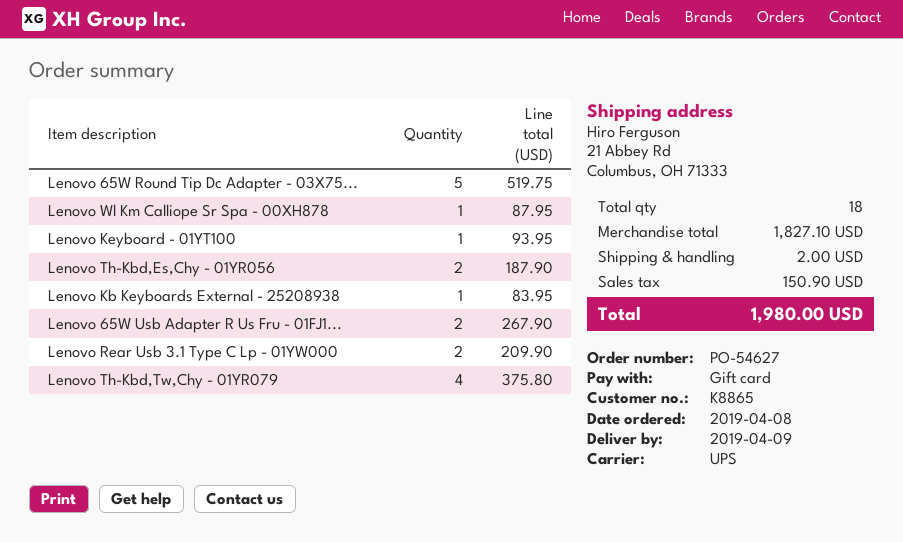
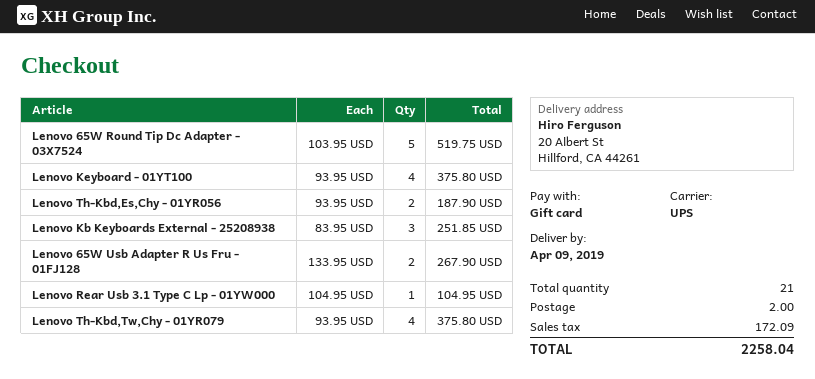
ship to: 21 Abbey Rd, Columbus, OH 71333 -> 20 Albert St, Hillford, CA 44261
Lenovo Wl Km Calliope Sr Spa - 00XH878: 1 for 87.95 -> none
Lenovo Keyboard - 01YT100: 1 for 93.95 -> 4 for 375.80
Lenovo Kb Keyboards External - 25208938: 1 for 83.95 -> 3 for 251.85
Lenovo Rear Usb 3.1 Type C Lp - 01YW000: 2 for 209.90 -> 1 for 104.95
total quantity: 18 -> 21
tax: 150.90 -> 172.09
total: 1980.00 -> 2258.04

